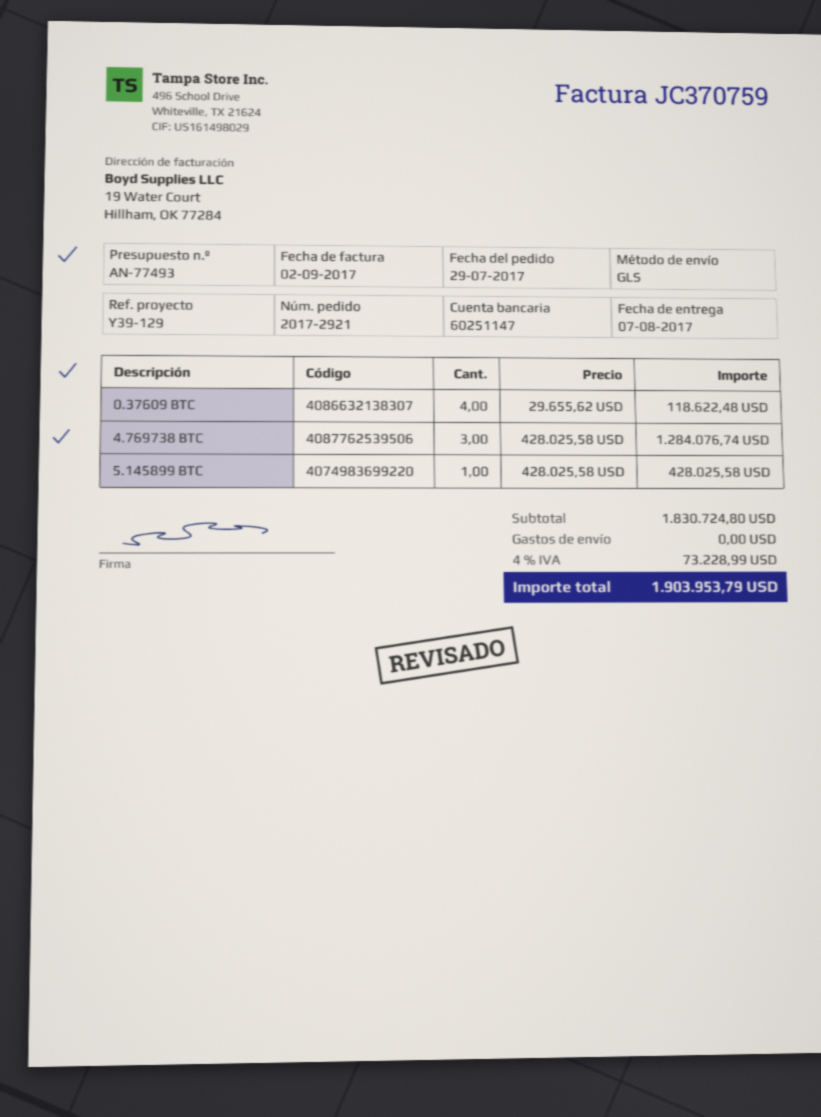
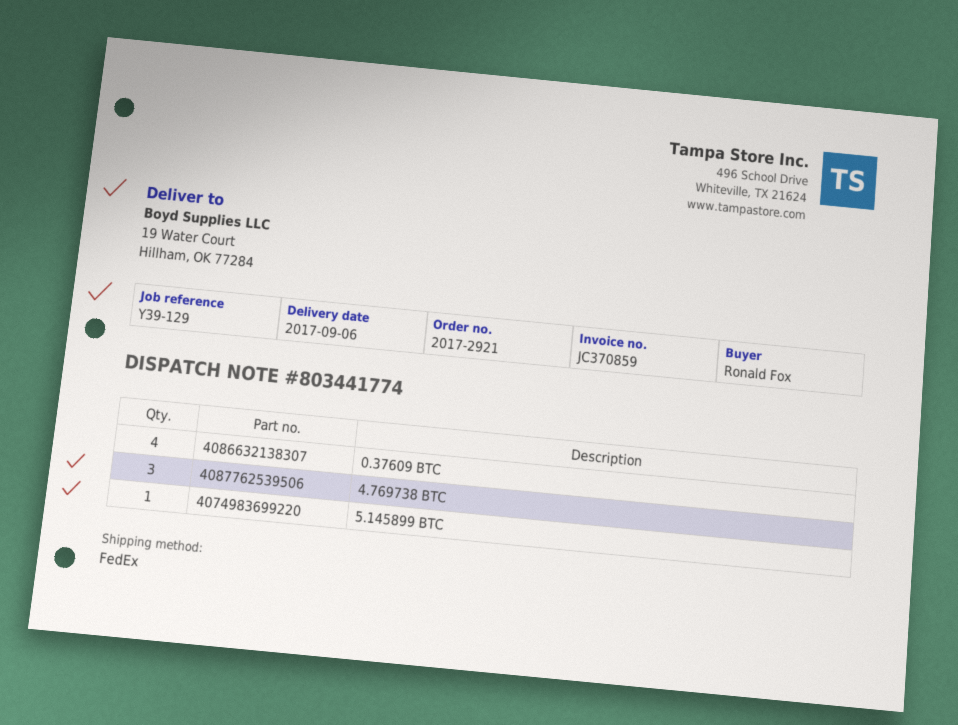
delivery date: 2017-08-07 -> 2017-09-06
invoice number: JC370759 -> JC370859
shipping method: GLS -> FedEx

